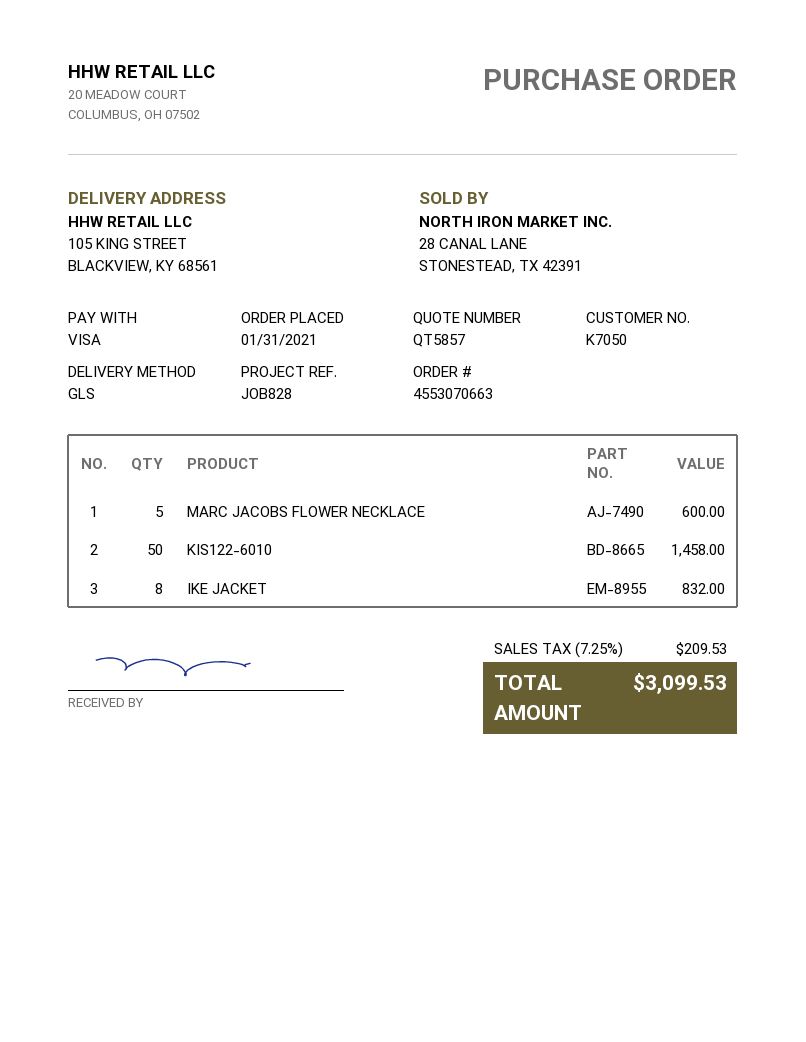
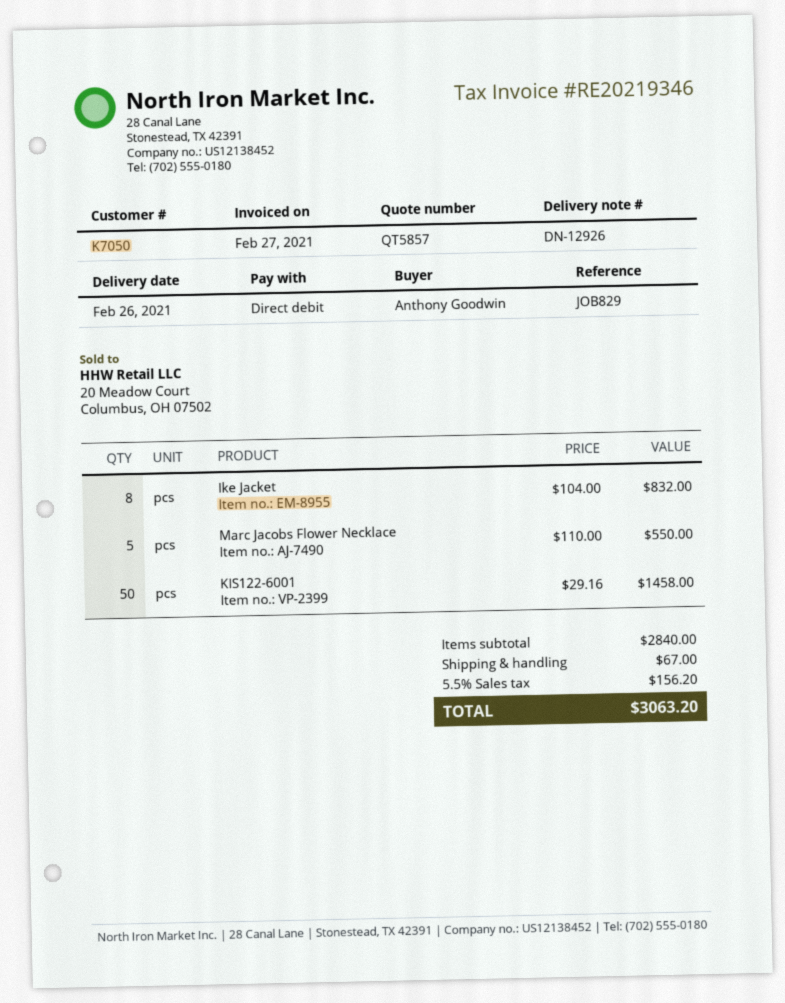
reference: JOB828 -> JOB829
payment method: Visa -> direct debit
MARC JACOBS FLOWER NECKLACE: 5 for 600.00 -> 5 for 550.00
KIS122-6010: 50 for 1458.00 -> none
KIS122-6001: none -> 50 for 1458.00
shipping: none -> 67.00
tax: 7.25% = 209.53 -> 5.5% = 156.20
total: 3099.53 -> 3063.20

